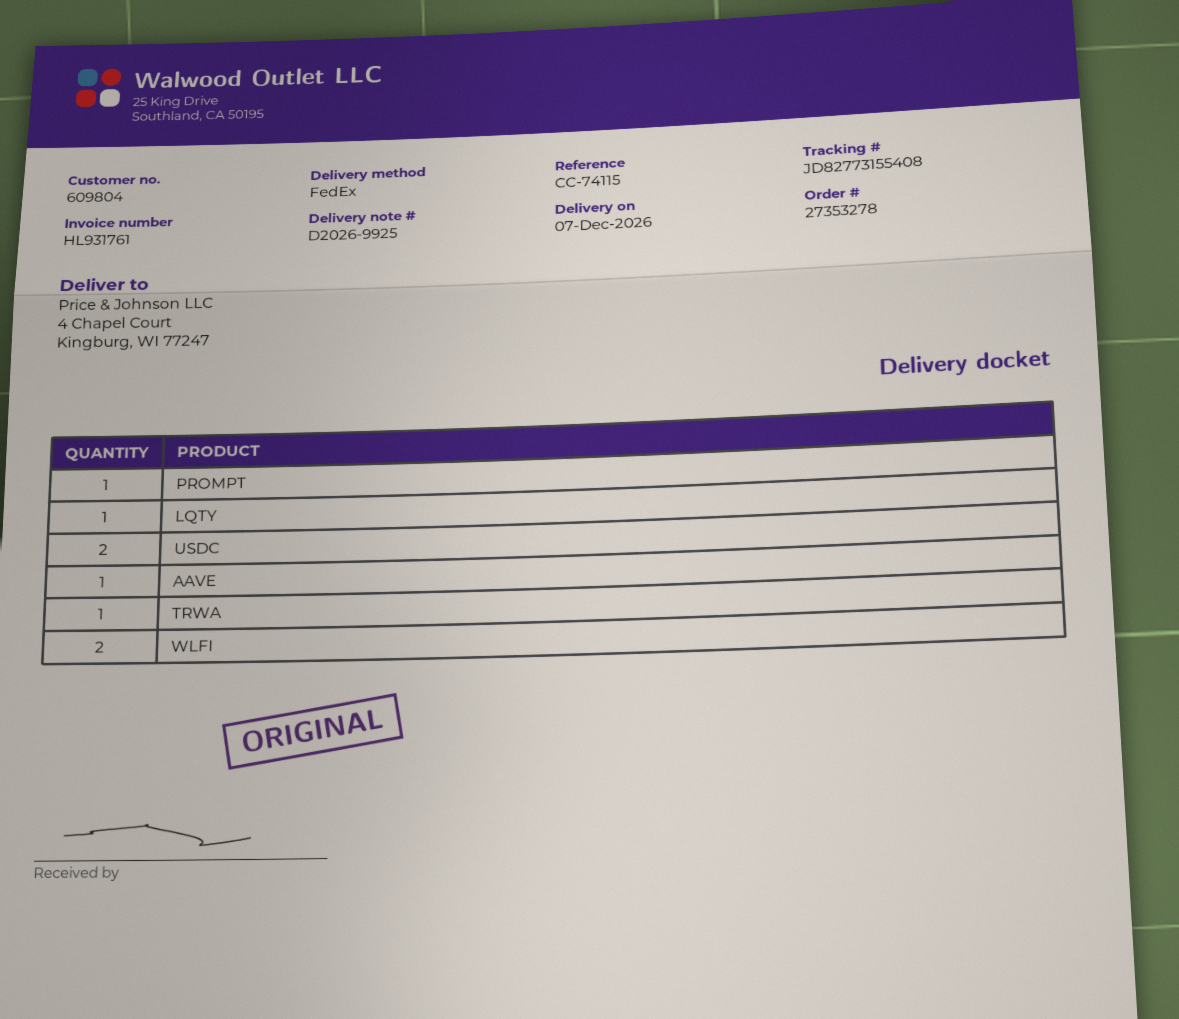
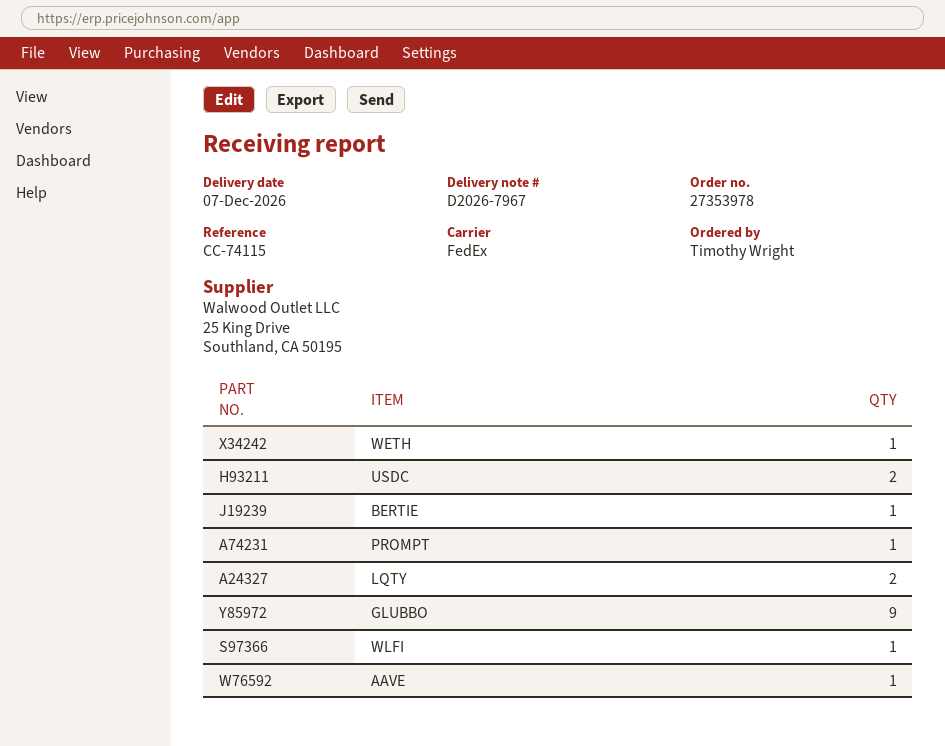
order number: 27353278 -> 27353978
delivery note number: D2026-9925 -> D2026-7967
LQTY: 1 -> 2
TRWA: 1 -> none
WLFI: 2 -> 1
WETH: none -> 1
BERTIE: none -> 1
GLUBBO: none -> 9

